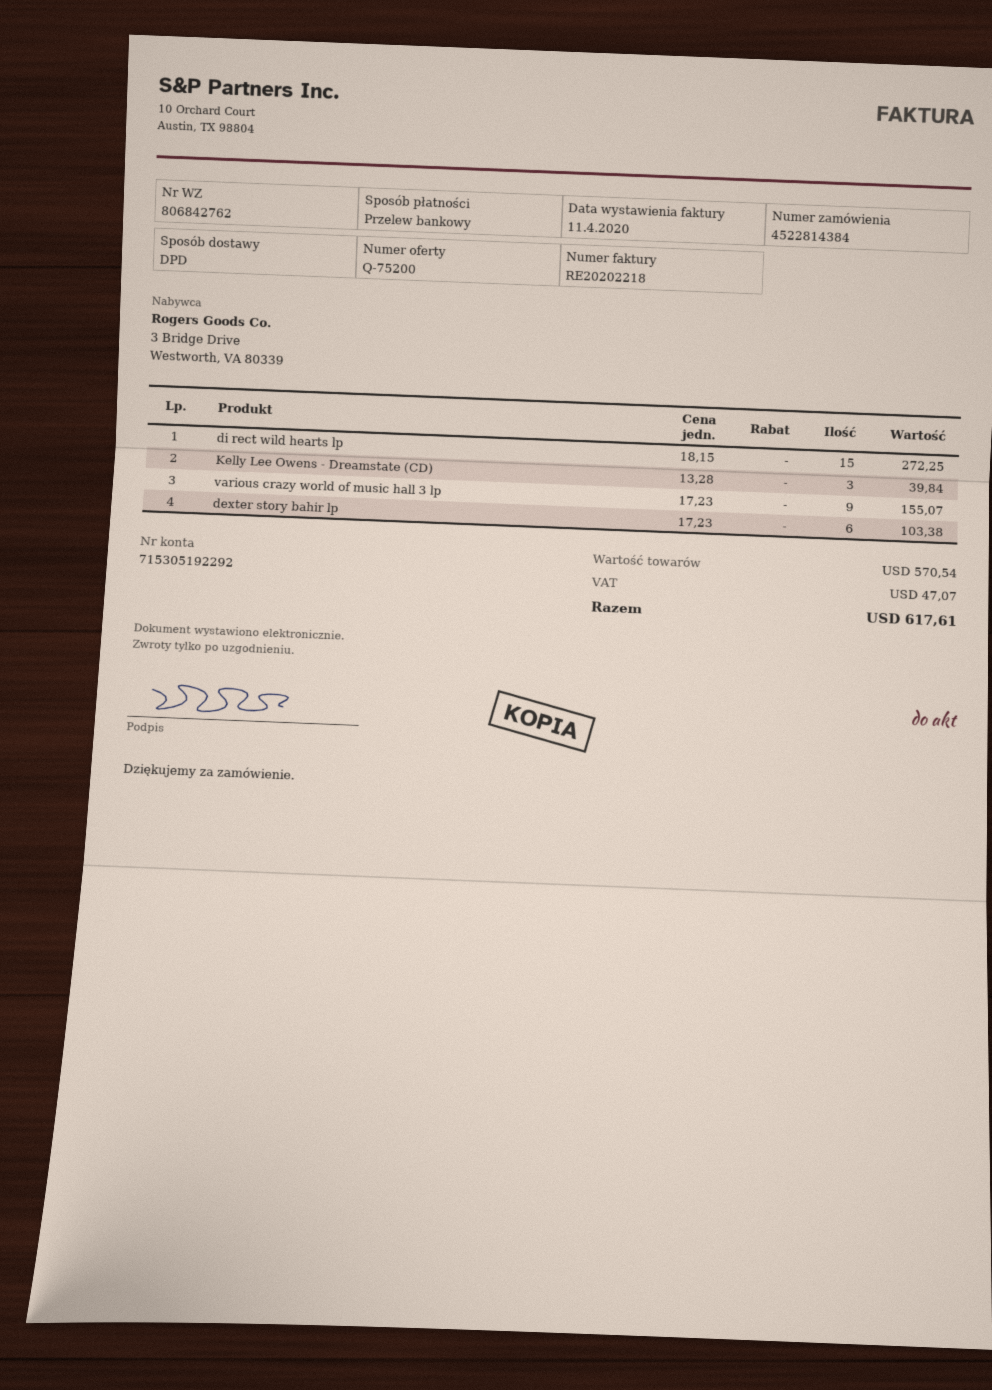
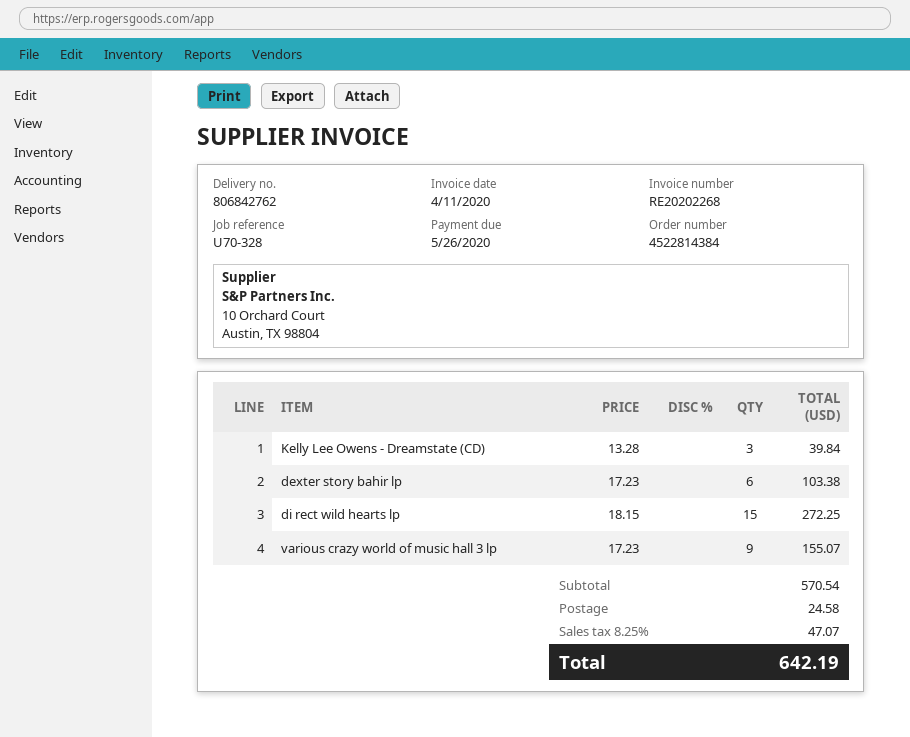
invoice number: RE20202218 -> RE20202268
shipping: none -> 24.58
total: 617.61 -> 642.19

